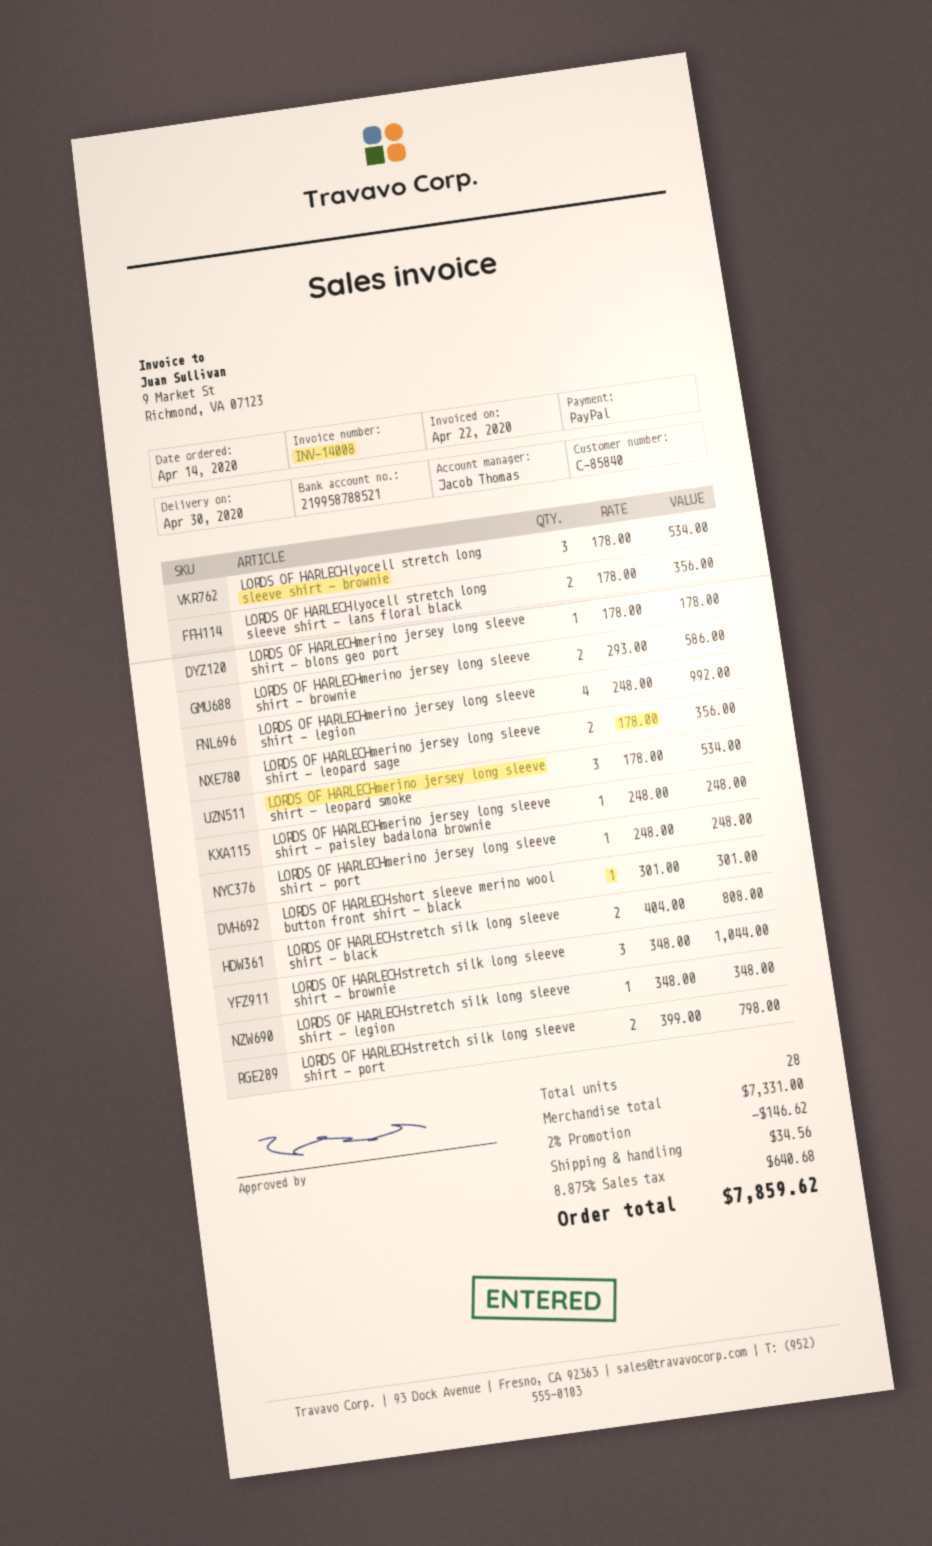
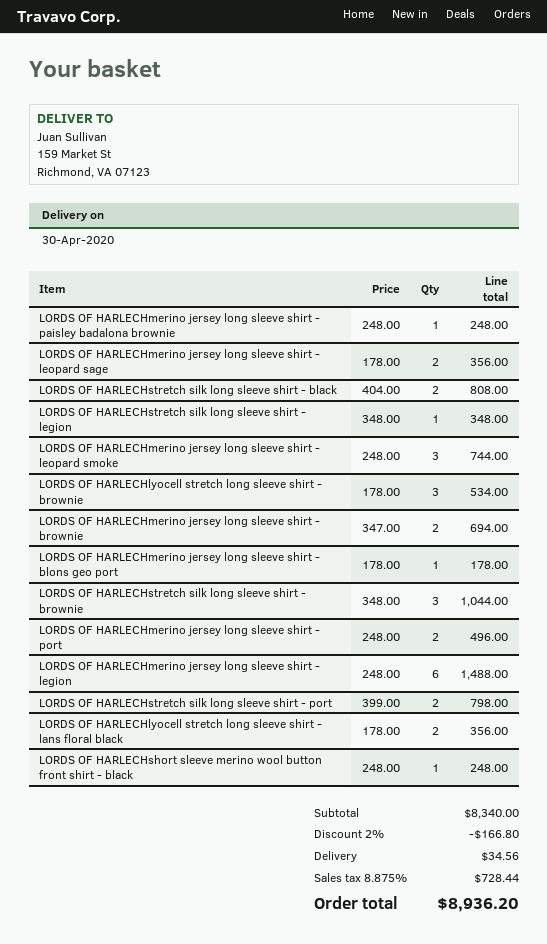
LORDS OF HARLECHmerino jersey long sleeve shirt - brownie: 2 x 293.00 = 586.00 -> 2 x 347.00 = 694.00
LORDS OF HARLECHmerino jersey long sleeve shirt - legion: 4 x 248.00 = 992.00 -> 6 x 248.00 = 1488.00
LORDS OF HARLECHmerino jersey long sleeve shirt - leopard smoke: 3 x 178.00 = 534.00 -> 3 x 248.00 = 744.00
LORDS OF HARLECHmerino jersey long sleeve shirt - port: 1 x 248.00 = 248.00 -> 2 x 248.00 = 496.00
LORDS OF HARLECHshort sleeve merino wool button front shirt - black: 1 x 301.00 = 301.00 -> 1 x 248.00 = 248.00
subtotal: 7331.00 -> 8340.00
discount: 2% = 146.62 -> 2% = 166.80
tax: 8.875% = 640.68 -> 8.875% = 728.44
total: 7859.62 -> 8936.20

